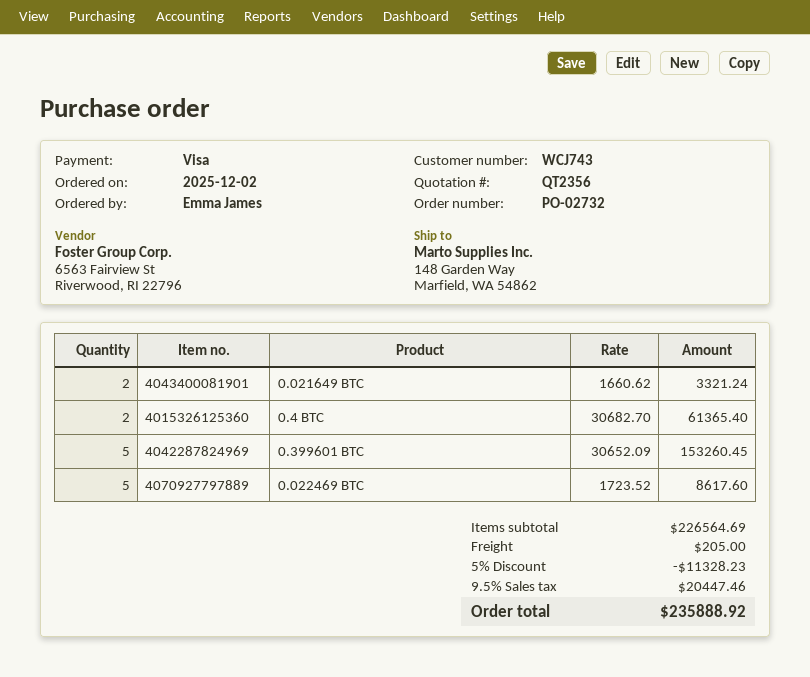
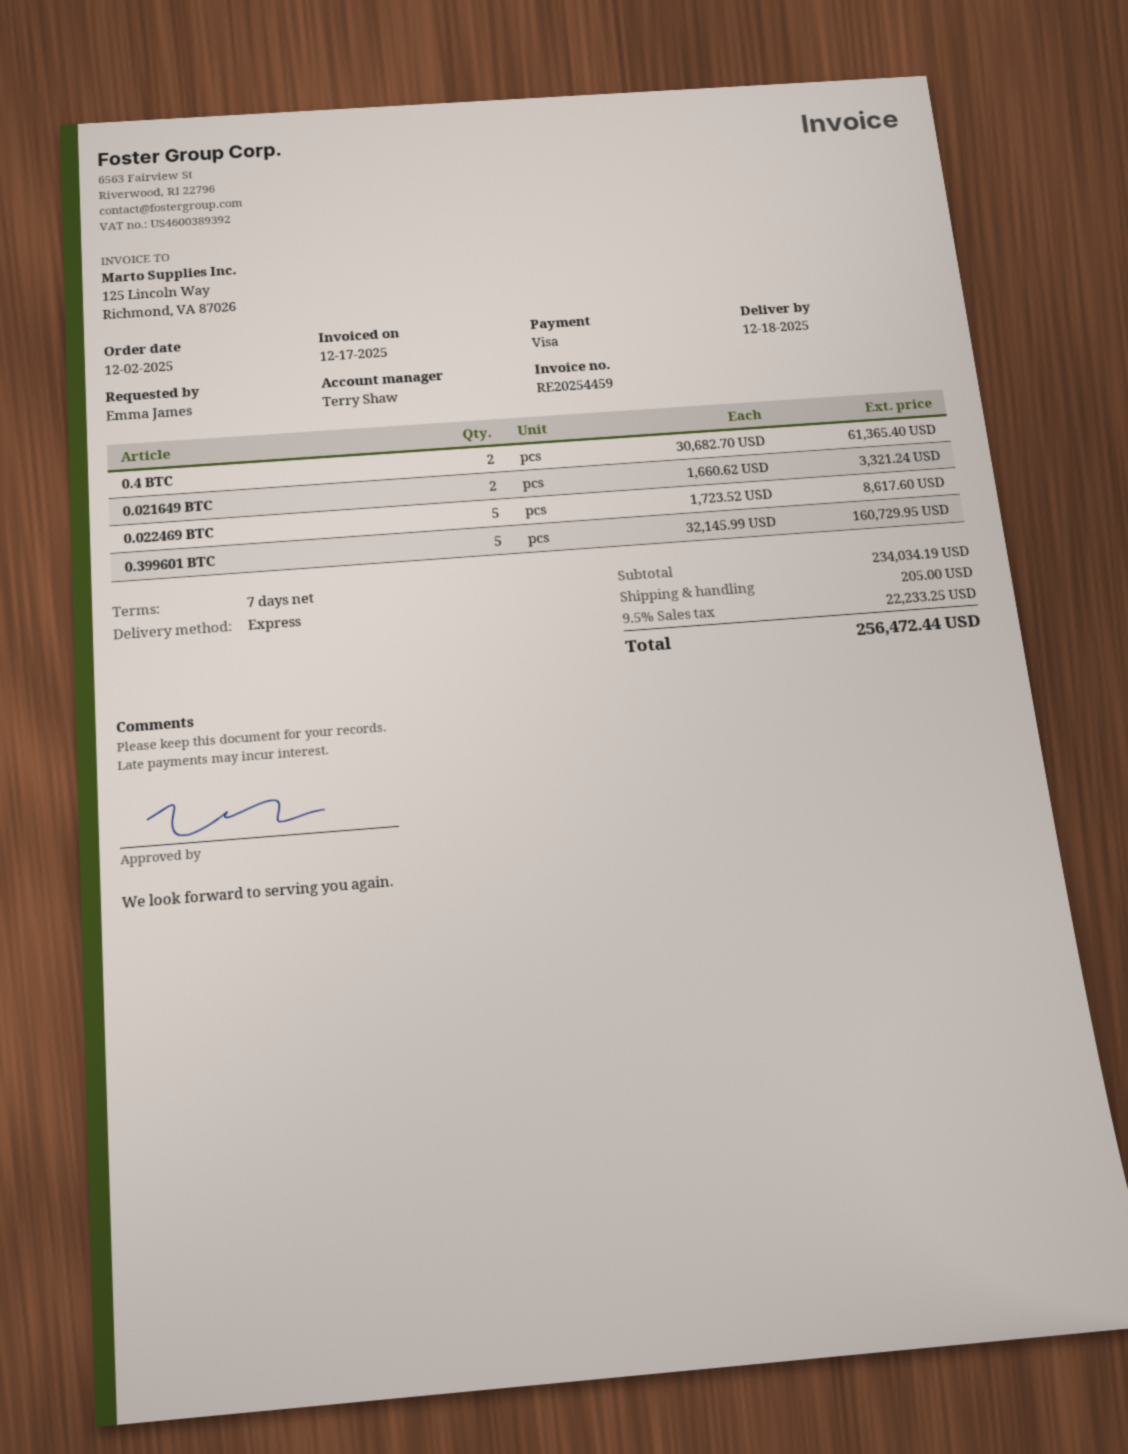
0.399601 BTC: 5 x 30652.09 = 153260.45 -> 5 x 32145.99 = 160729.95
subtotal: 226564.69 -> 234034.19
discount: 5% = 11328.23 -> none
tax: 9.5% = 20447.46 -> 9.5% = 22233.25
total: 235888.92 -> 256472.44

